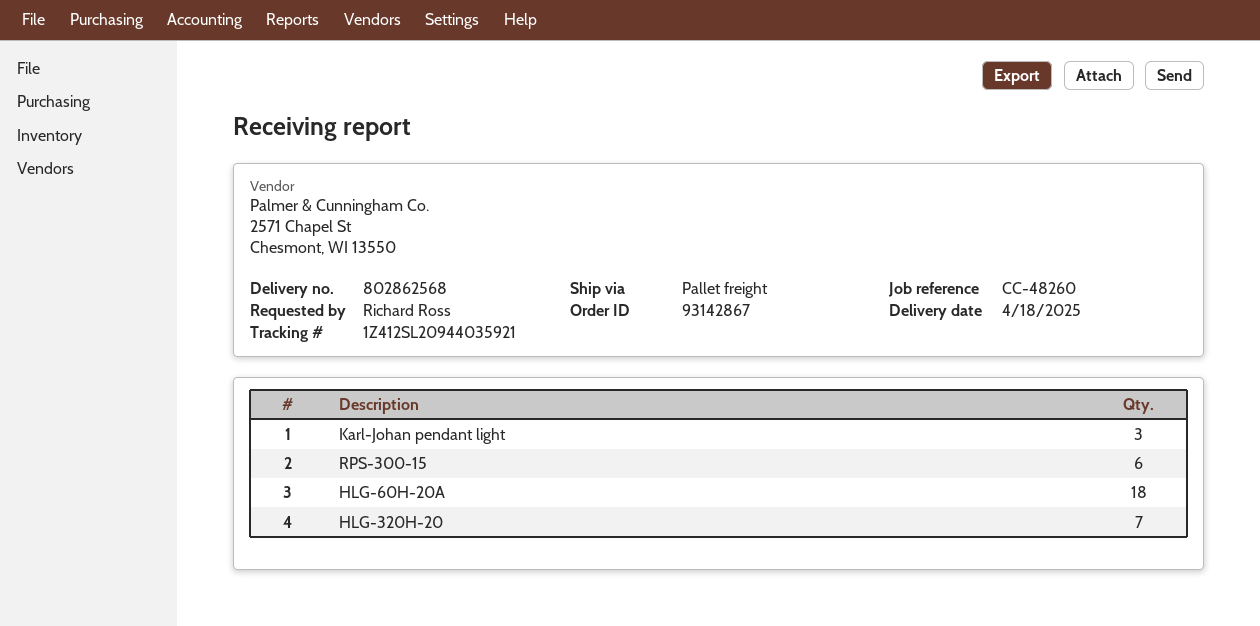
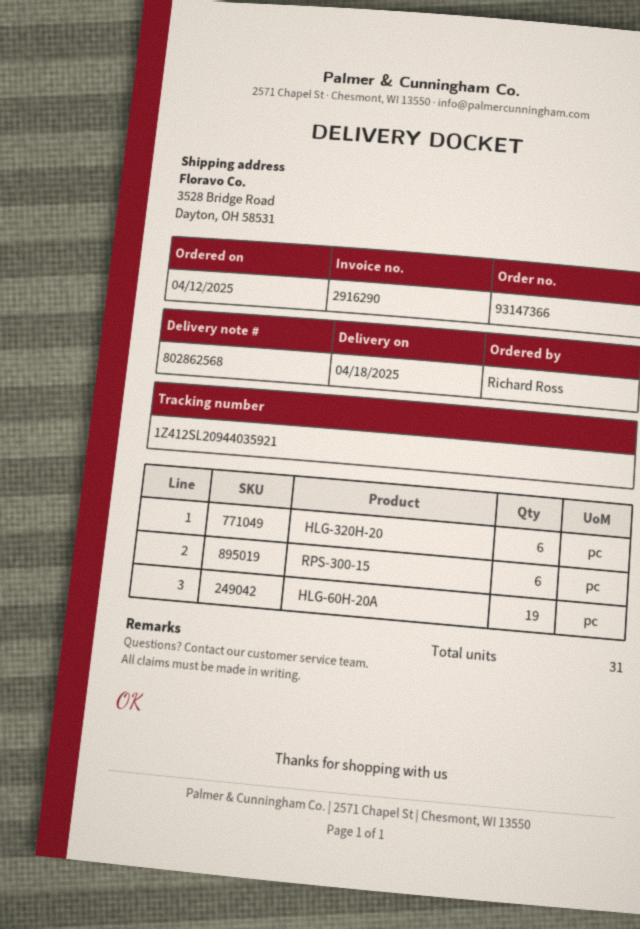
order number: 93142867 -> 93147366
Karl-Johan pendant light: 3 -> none
HLG-60H-20A: 18 -> 19
HLG-320H-20: 7 -> 6

